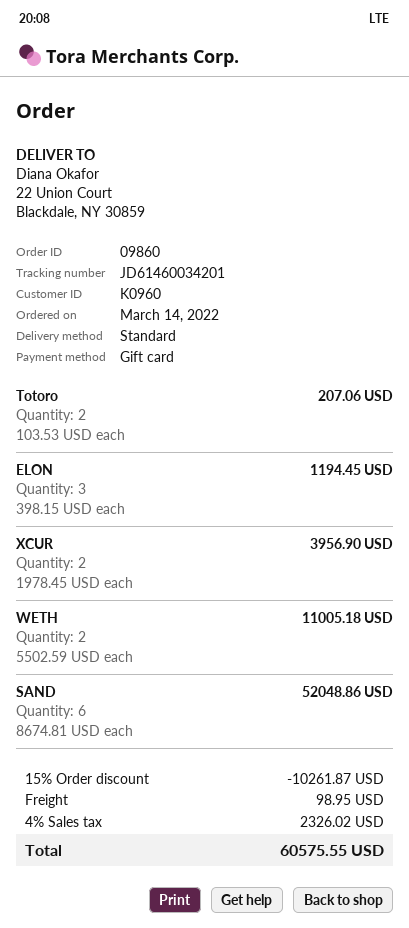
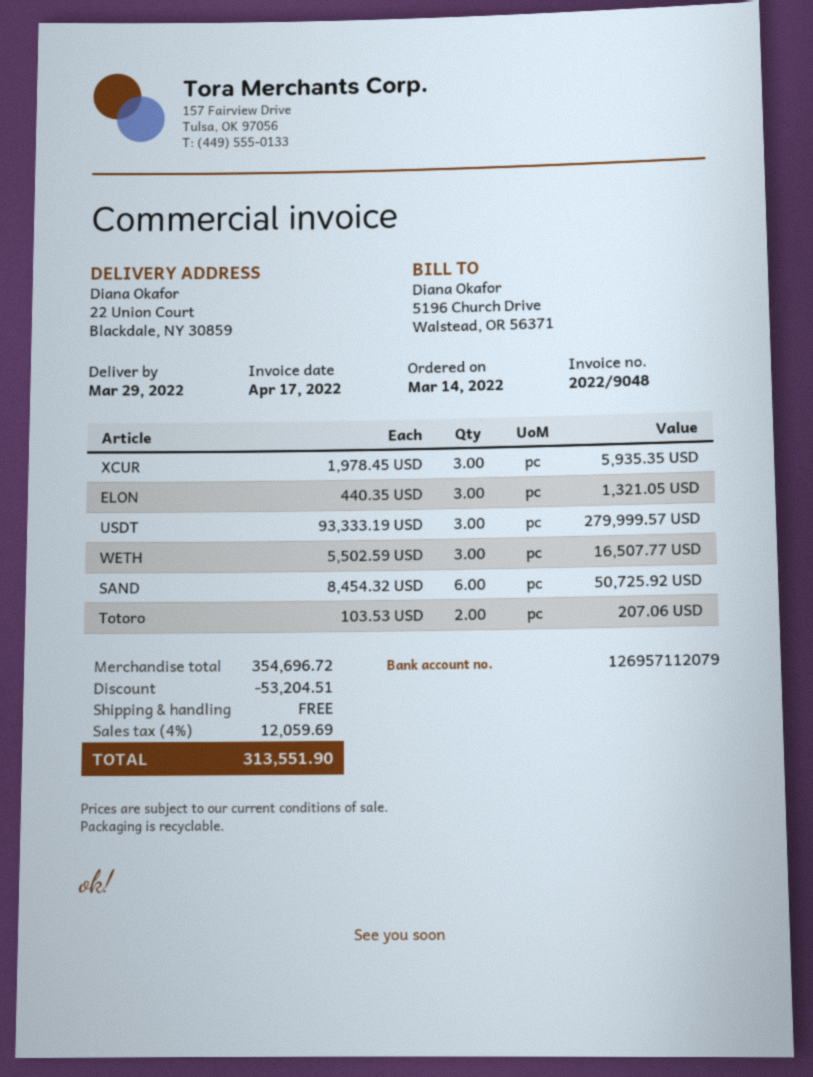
ELON: 3 x 398.15 = 1194.45 -> 3 x 440.35 = 1321.05
XCUR: 2 x 1978.45 = 3956.90 -> 3 x 1978.45 = 5935.35
WETH: 2 x 5502.59 = 11005.18 -> 3 x 5502.59 = 16507.77
SAND: 6 x 8674.81 = 52048.86 -> 6 x 8454.32 = 50725.92
USDT: none -> 3 x 93333.19 = 279999.57
discount: 10261.87 -> 53204.51
shipping: 98.95 -> 0.00
tax: 4% = 2326.02 -> 4% = 12059.69
total: 60575.55 -> 313551.90

